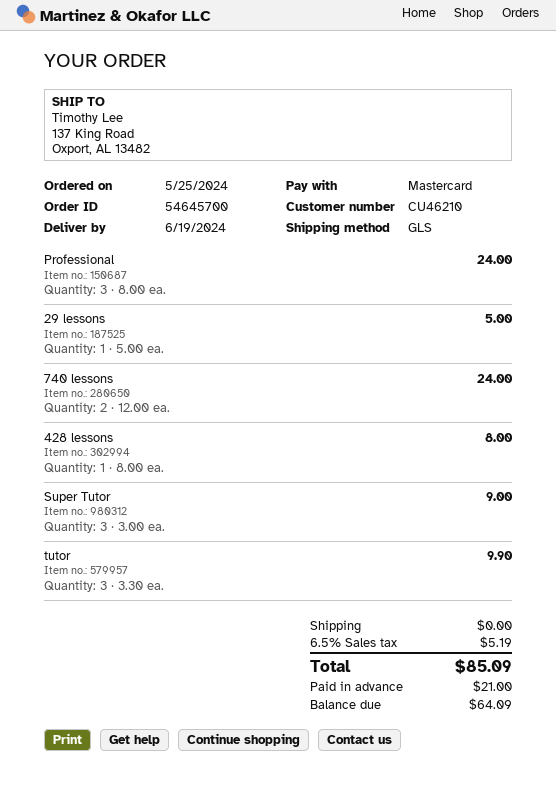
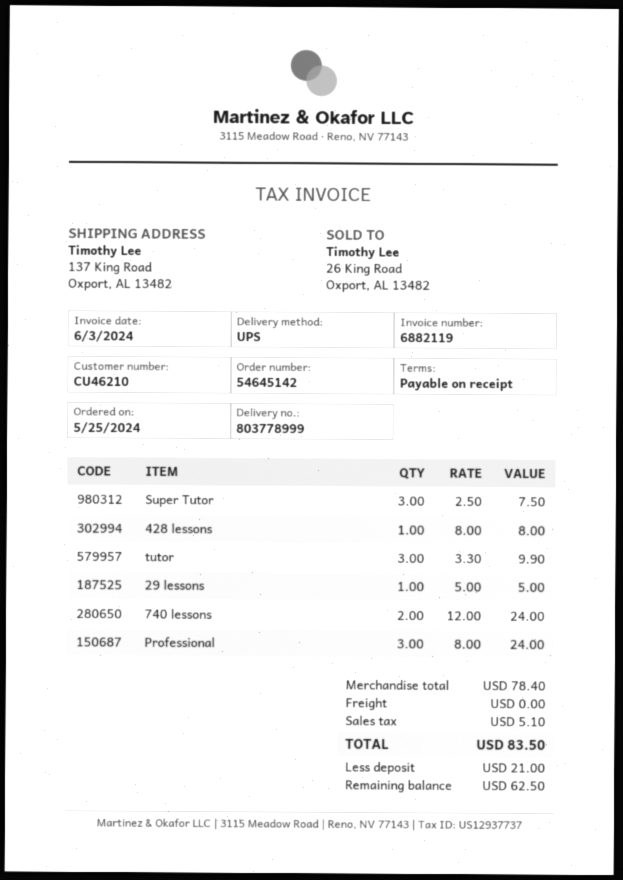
order number: 54645700 -> 54645142
shipping method: GLS -> UPS
Super Tutor: 3 x 3.00 = 9.00 -> 3 x 2.50 = 7.50
tax: 5.19 -> 5.10
total: 85.09 -> 83.50
balance: 64.09 -> 62.50

